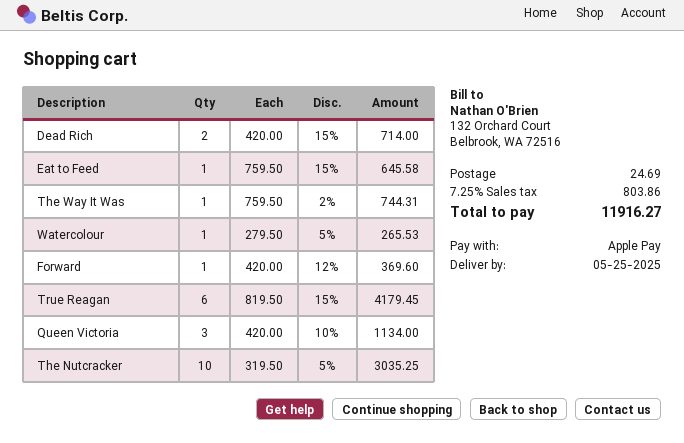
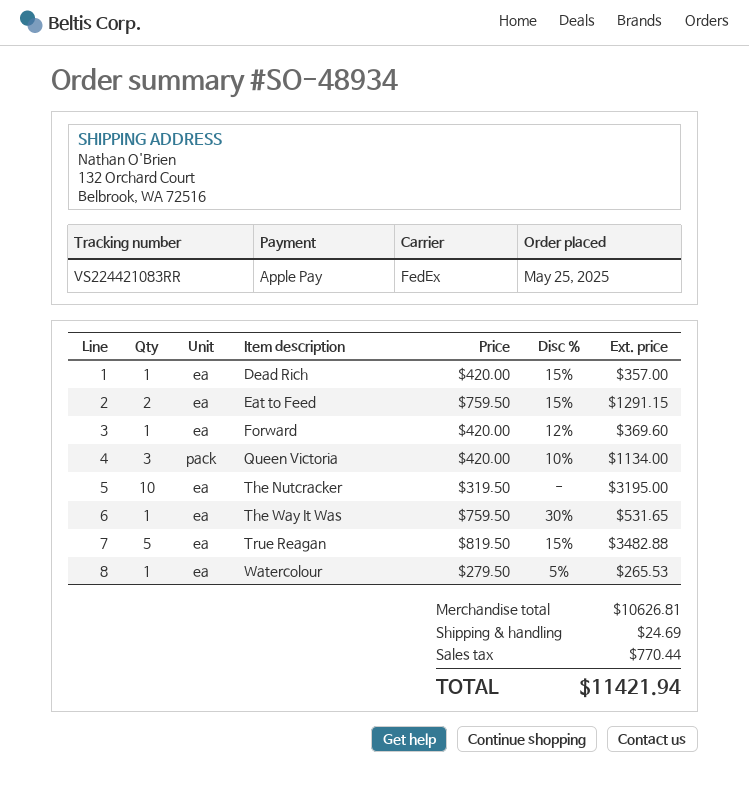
Dead Rich: 2 x 420.00 - 15% = 714.00 -> 1 x 420.00 - 15% = 357.00
Eat to Feed: 1 x 759.50 - 15% = 645.58 -> 2 x 759.50 - 15% = 1291.15
The Way It Was: 1 x 759.50 - 2% = 744.31 -> 1 x 759.50 - 30% = 531.65
True Reagan: 6 x 819.50 - 15% = 4179.45 -> 5 x 819.50 - 15% = 3482.88
The Nutcracker: 10 x 319.50 - 5% = 3035.25 -> 10 x 319.50 = 3195.00
tax: 803.86 -> 770.44
total: 11916.27 -> 11421.94

